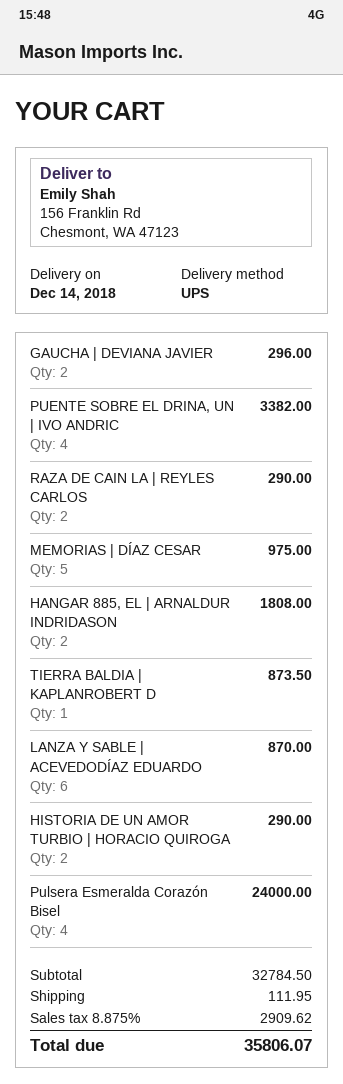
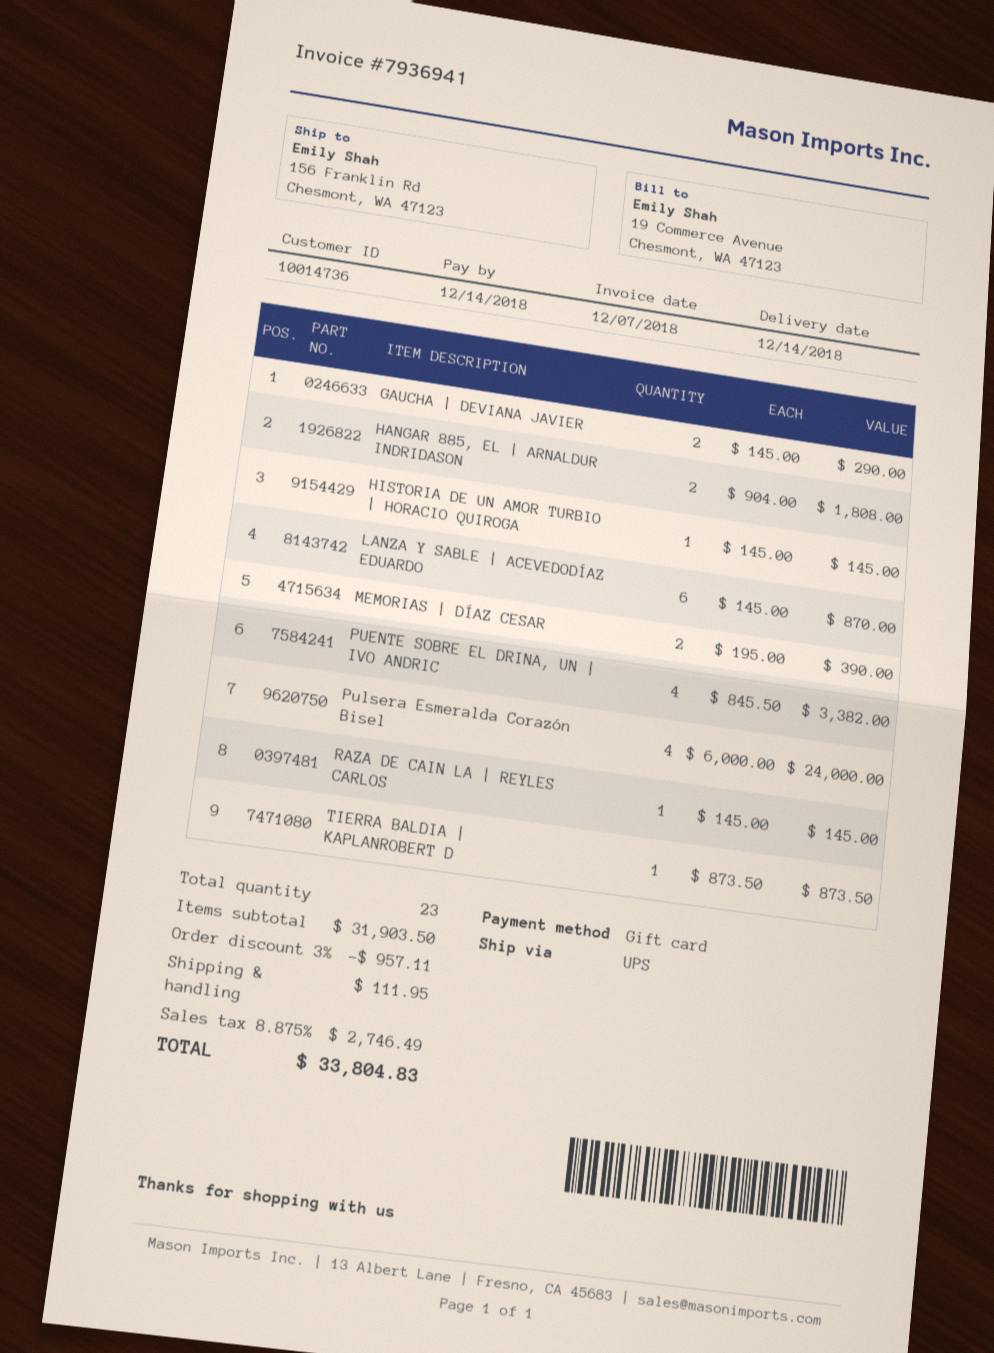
GAUCHA | DEVIANA JAVIER: 2 for 296.00 -> 2 for 290.00
RAZA DE CAIN LA | REYLES CARLOS: 2 for 290.00 -> 1 for 145.00
MEMORIAS | DÍAZ CESAR: 5 for 975.00 -> 2 for 390.00
HISTORIA DE UN AMOR TURBIO | HORACIO QUIROGA: 2 for 290.00 -> 1 for 145.00
subtotal: 32784.50 -> 31903.50
discount: none -> 3% = 957.11
tax: 8.875% = 2909.62 -> 8.875% = 2746.49
total: 35806.07 -> 33804.83

